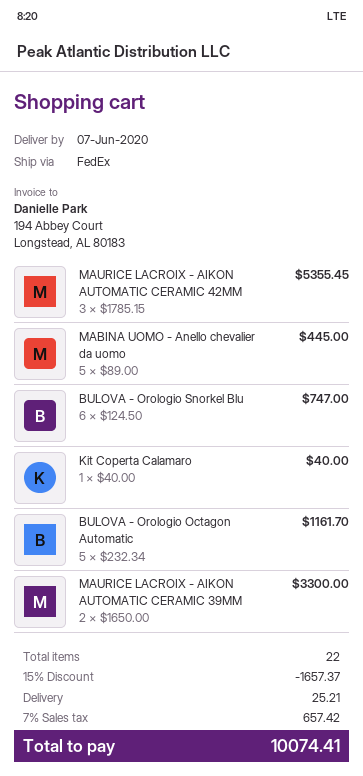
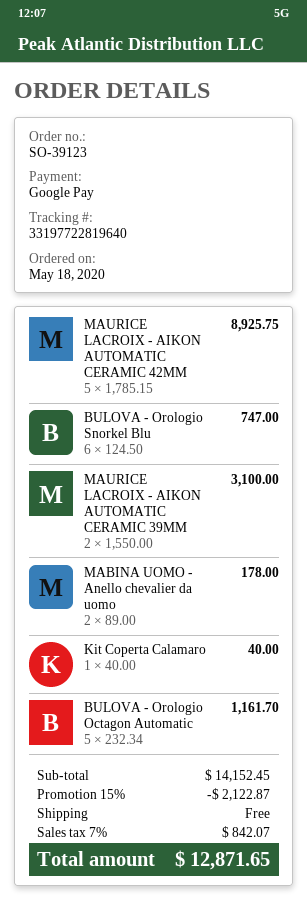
MAURICE LACROIX - AIKON AUTOMATIC CERAMIC 42MM: 3 x 1785.15 = 5355.45 -> 5 x 1785.15 = 8925.75
MABINA UOMO - Anello chevalier da uomo: 5 x 89.00 = 445.00 -> 2 x 89.00 = 178.00
MAURICE LACROIX - AIKON AUTOMATIC CERAMIC 39MM: 2 x 1650.00 = 3300.00 -> 2 x 1550.00 = 3100.00
discount: 15% = 1657.37 -> 15% = 2122.87
shipping: 25.21 -> 0.00
tax: 7% = 657.42 -> 7% = 842.07
total: 10074.41 -> 12871.65

